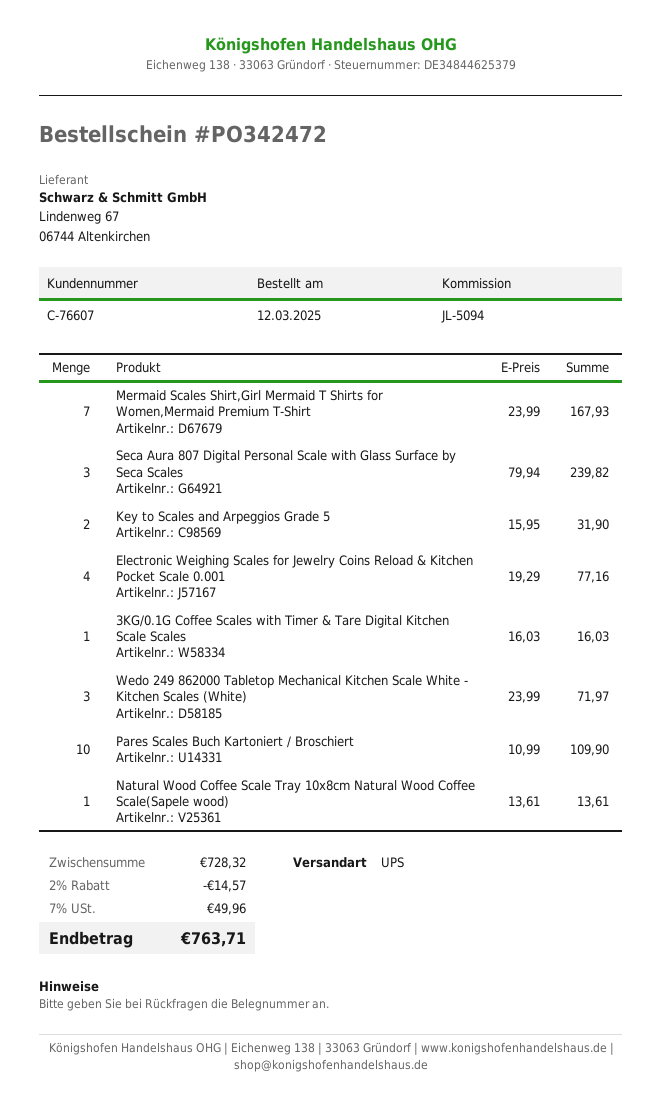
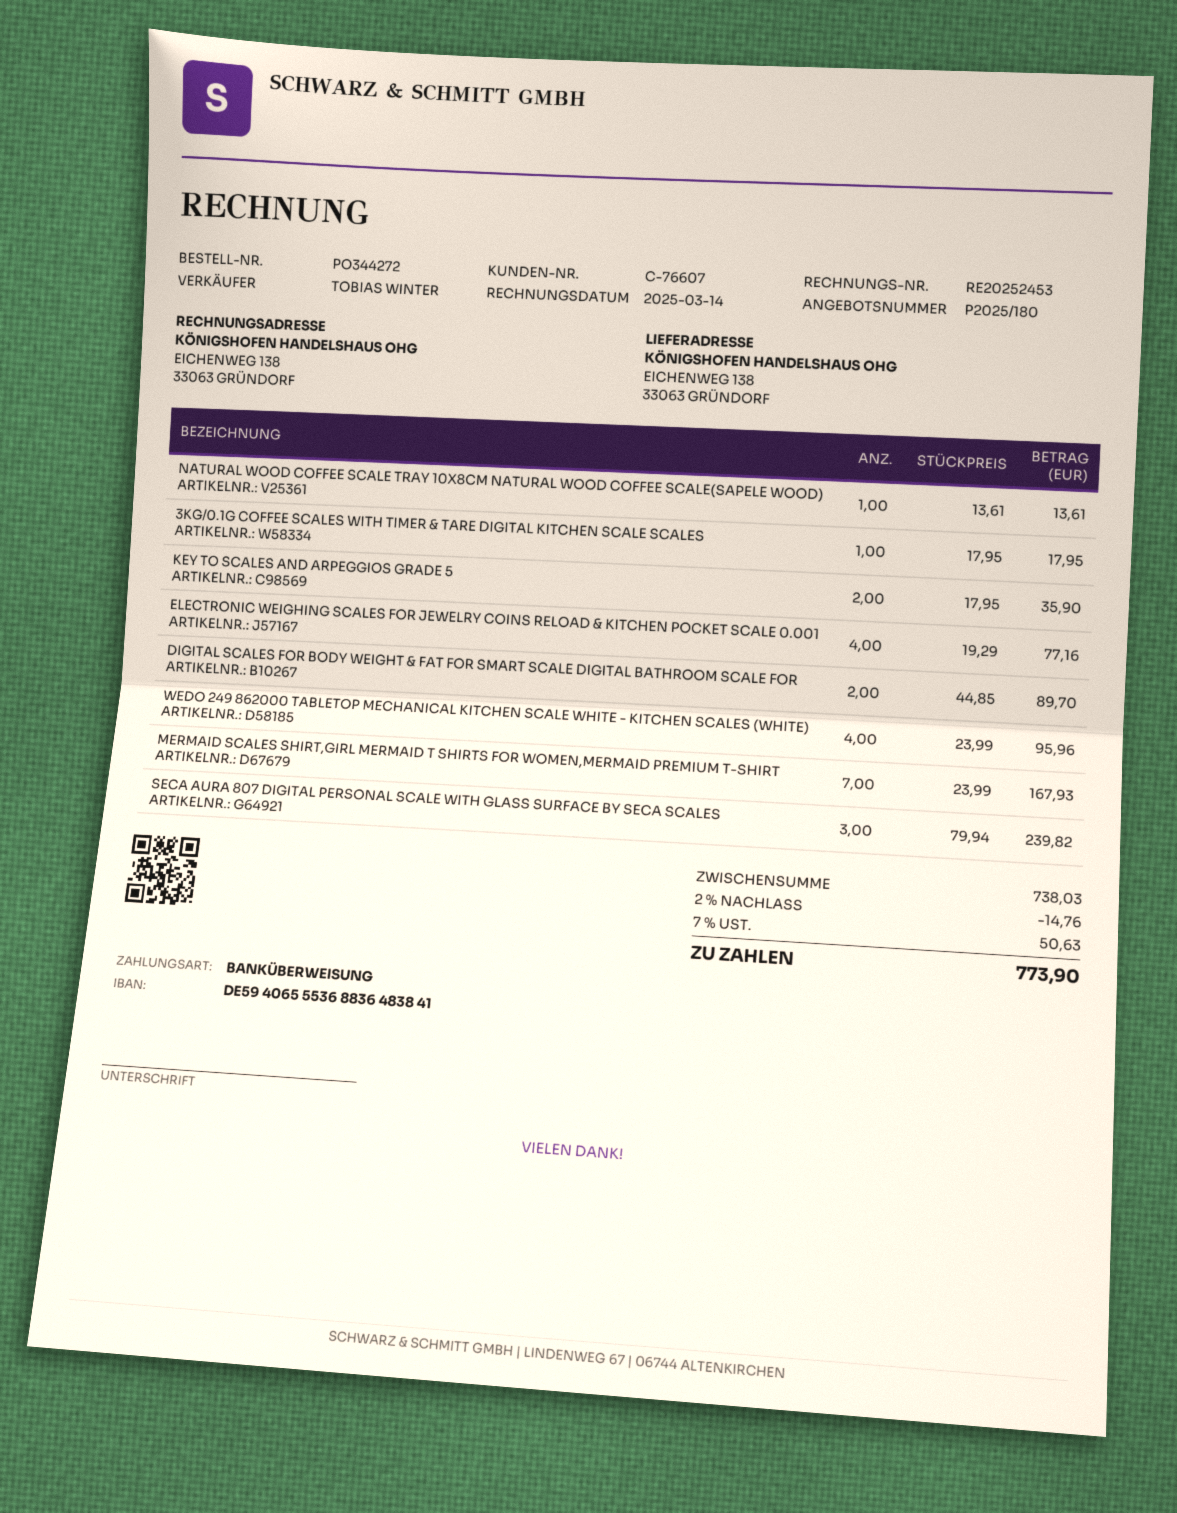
order number: PO342472 -> PO344272
Key to Scales and Arpeggios Grade 5: 2 x 15.95 = 31.90 -> 2 x 17.95 = 35.90
3KG/0.1G Coffee Scales with Timer & Tare Digital Kitchen Scale Scales: 1 x 16.03 = 16.03 -> 1 x 17.95 = 17.95
Wedo 249 862000 Tabletop Mechanical Kitchen Scale White - Kitchen Scales (White): 3 x 23.99 = 71.97 -> 4 x 23.99 = 95.96
Pares Scales Buch Kartoniert / Broschiert: 10 x 10.99 = 109.90 -> none
DIGITAL SCALES FOR BODY WEIGHT & FAT FOR SMART SCALE DIGITAL BATHROOM SCALE FOR: none -> 2 x 44.85 = 89.70
subtotal: 728.32 -> 738.03
discount: 2% = 14.57 -> 2% = 14.76
tax: 7% = 49.96 -> 7% = 50.63
total: 763.71 -> 773.90

